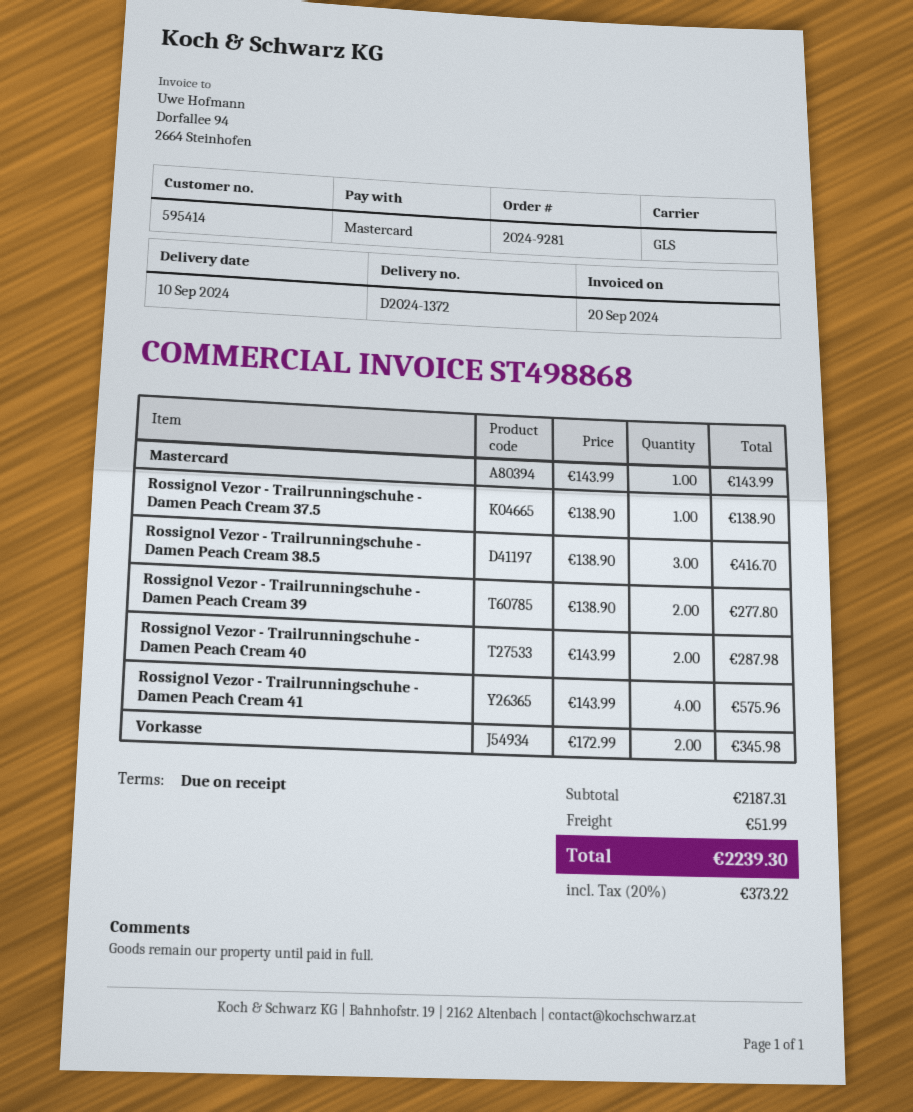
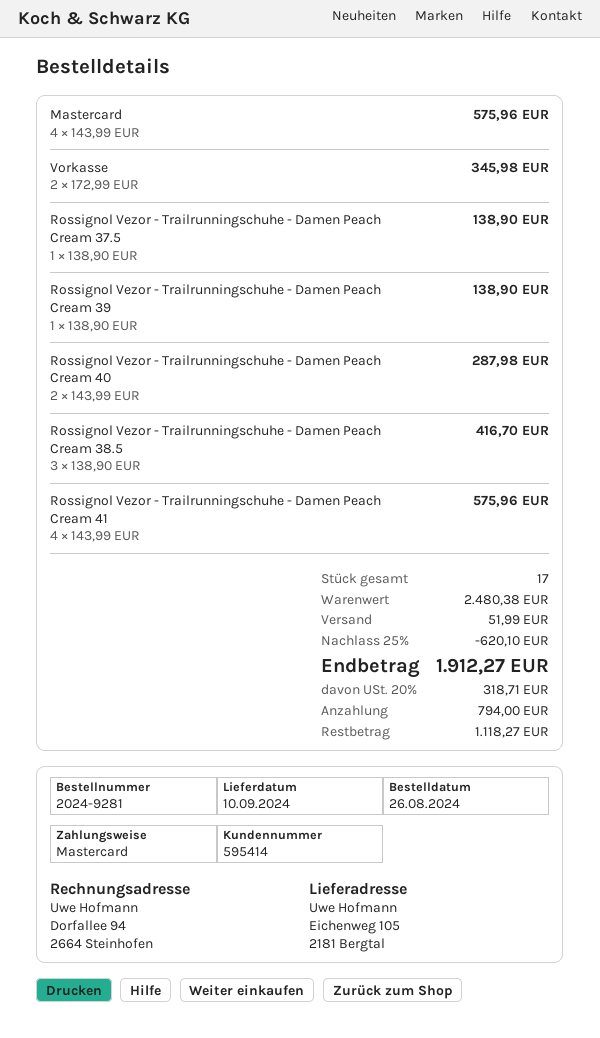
Mastercard: 1 x 143.99 = 143.99 -> 4 x 143.99 = 575.96
Rossignol Vezor - Trailrunningschuhe - Damen Peach Cream 39: 2 x 138.90 = 277.80 -> 1 x 138.90 = 138.90
subtotal: 2187.31 -> 2480.38
discount: none -> 25% = 620.10
tax: 20% = 373.22 -> 20% = 318.71
total: 2239.30 -> 1912.27

